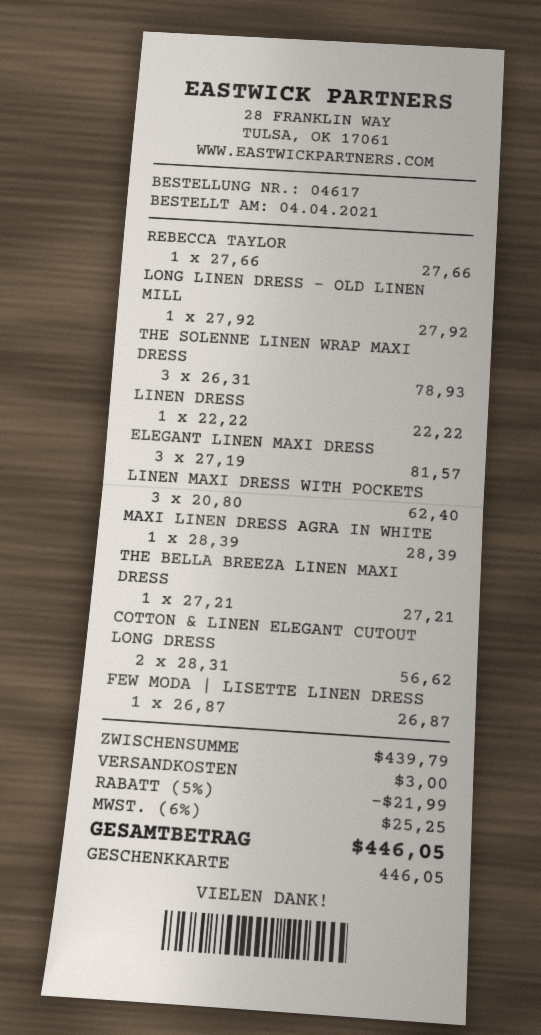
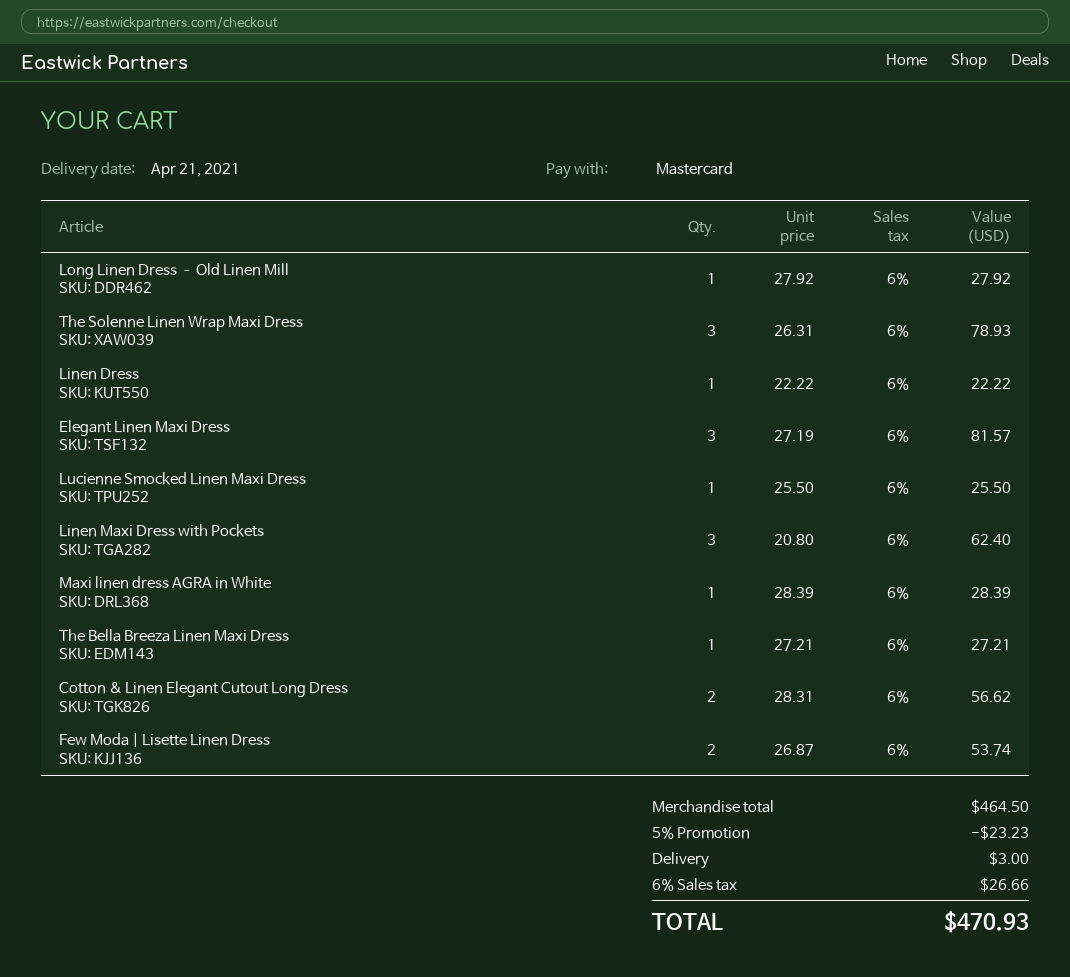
payment method: gift card -> Mastercard
REBECCA TAYLOR: 1 x 27.66 = 27.66 -> none
FEW MODA | LISETTE LINEN DRESS: 1 x 26.87 = 26.87 -> 2 x 26.87 = 53.74
Lucienne Smocked Linen Maxi Dress: none -> 1 x 25.50 = 25.50
subtotal: 439.79 -> 464.50
discount: 5% = 21.99 -> 5% = 23.23
tax: 6% = 25.25 -> 6% = 26.66
total: 446.05 -> 470.93

